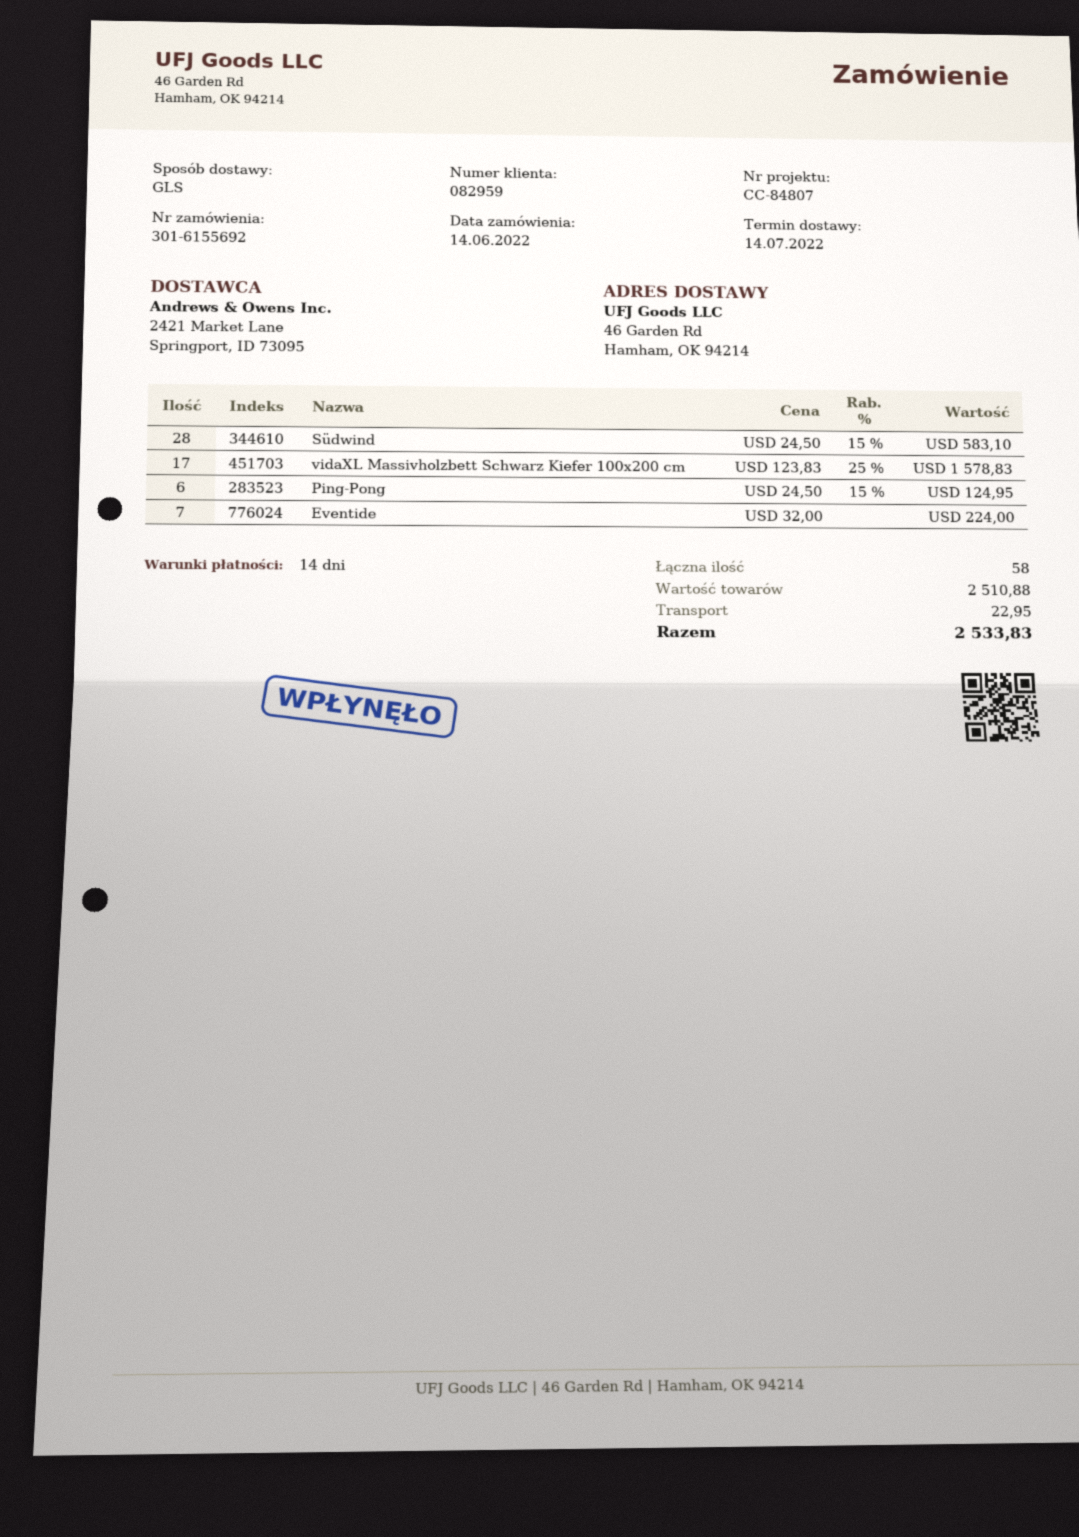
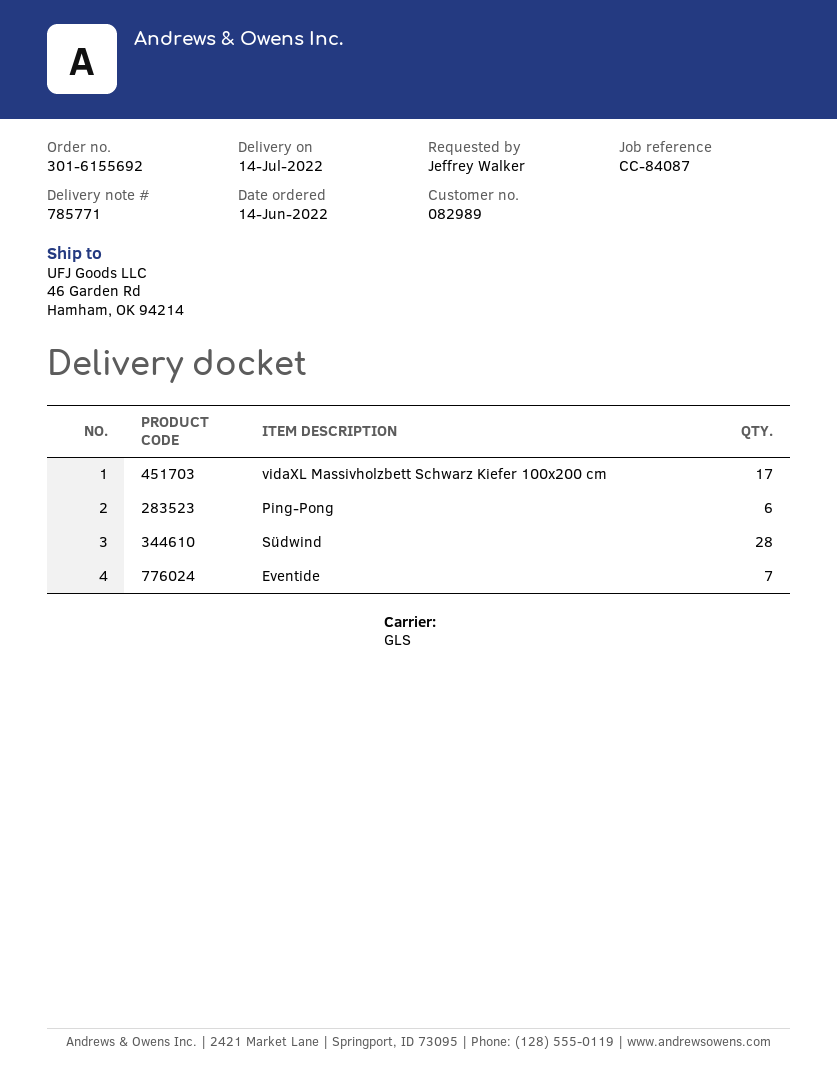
customer number: 082959 -> 082989
reference: CC-84807 -> CC-84087

